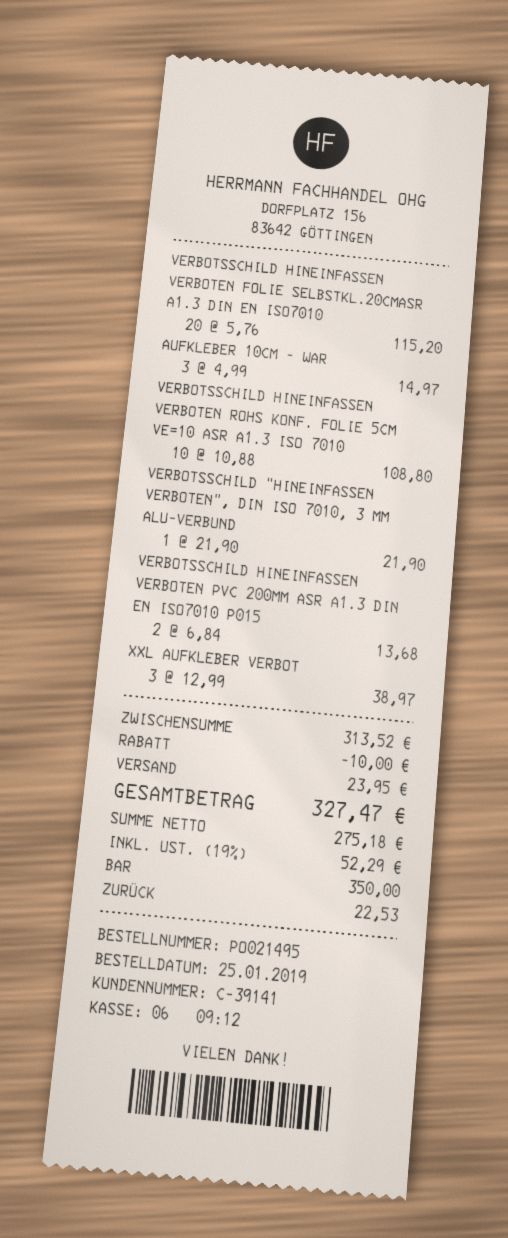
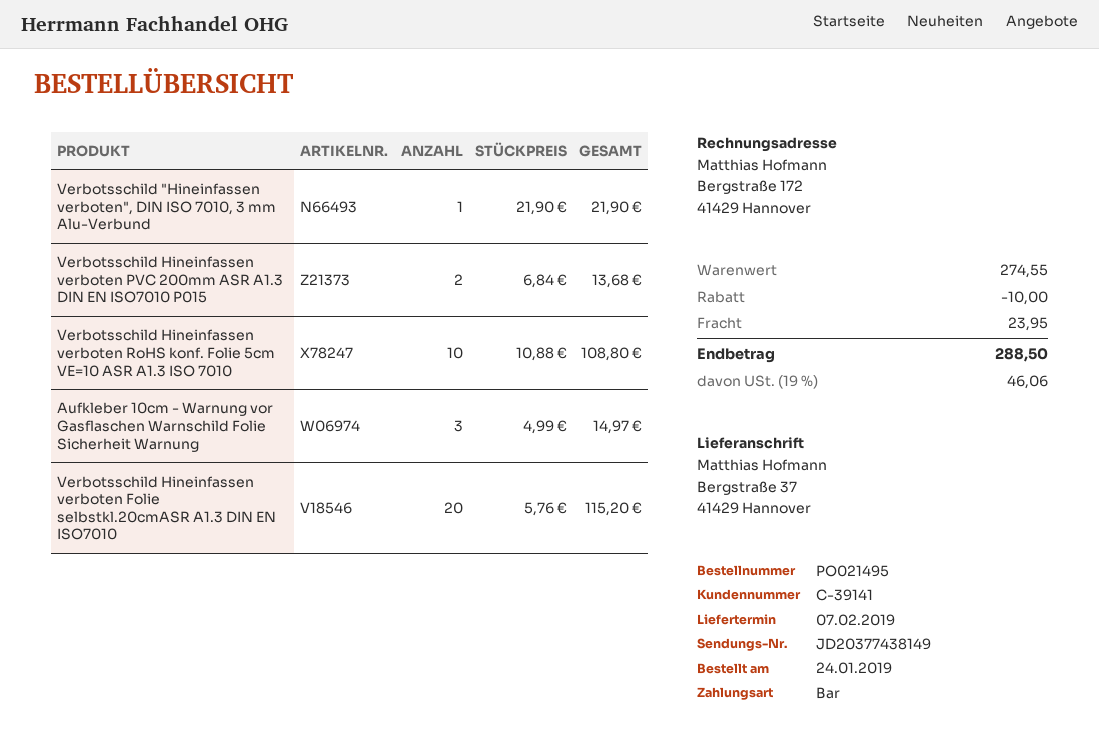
order date: 2019-01-25 -> 2019-01-24
XXL AUFKLEBER VERBOT: 3 x 12.99 = 38.97 -> none
subtotal: 313.52 -> 274.55
tax: 19% = 52.29 -> 19% = 46.06
total: 327.47 -> 288.50

